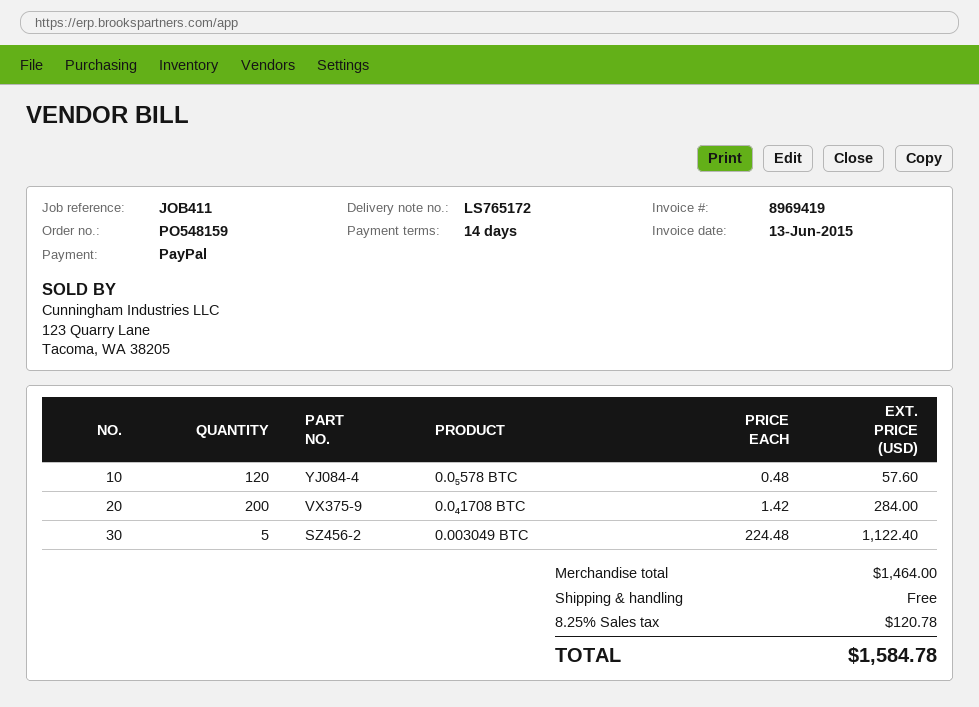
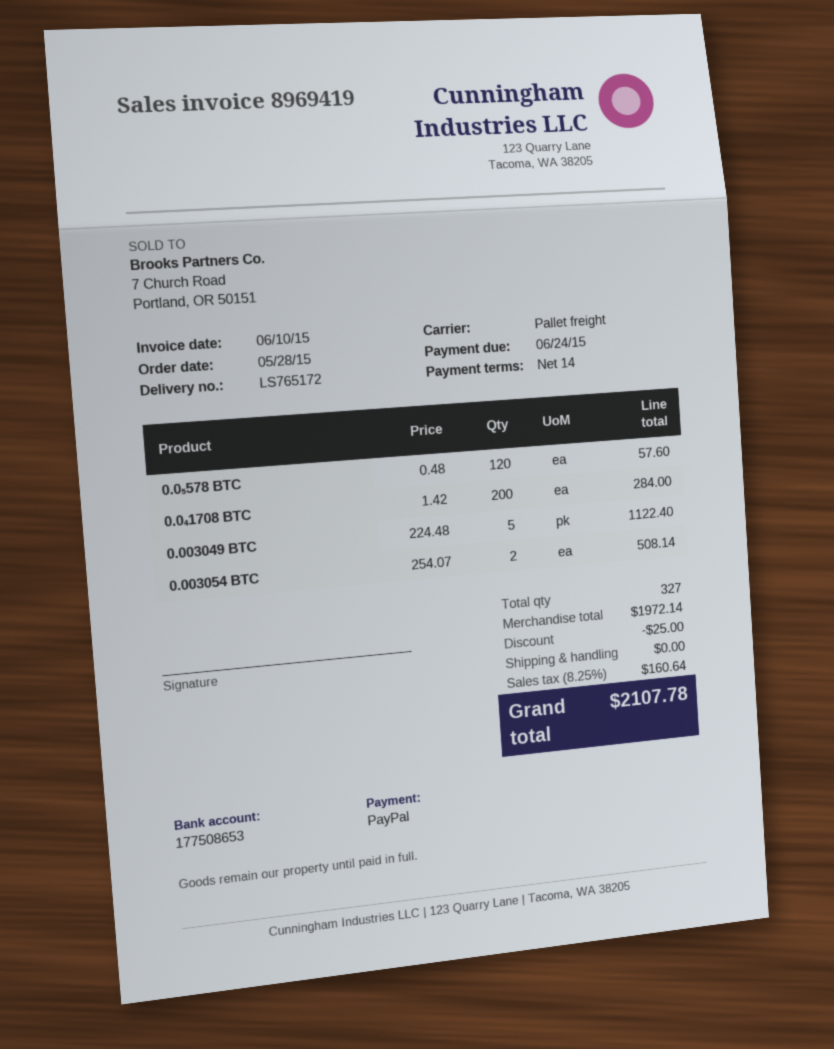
invoice date: 2015-06-13 -> 2015-06-10
0.003054 BTC: none -> 2 x 254.07 = 508.14
subtotal: 1464.00 -> 1972.14
discount: none -> 25.00
tax: 8.25% = 120.78 -> 8.25% = 160.64
total: 1584.78 -> 2107.78

